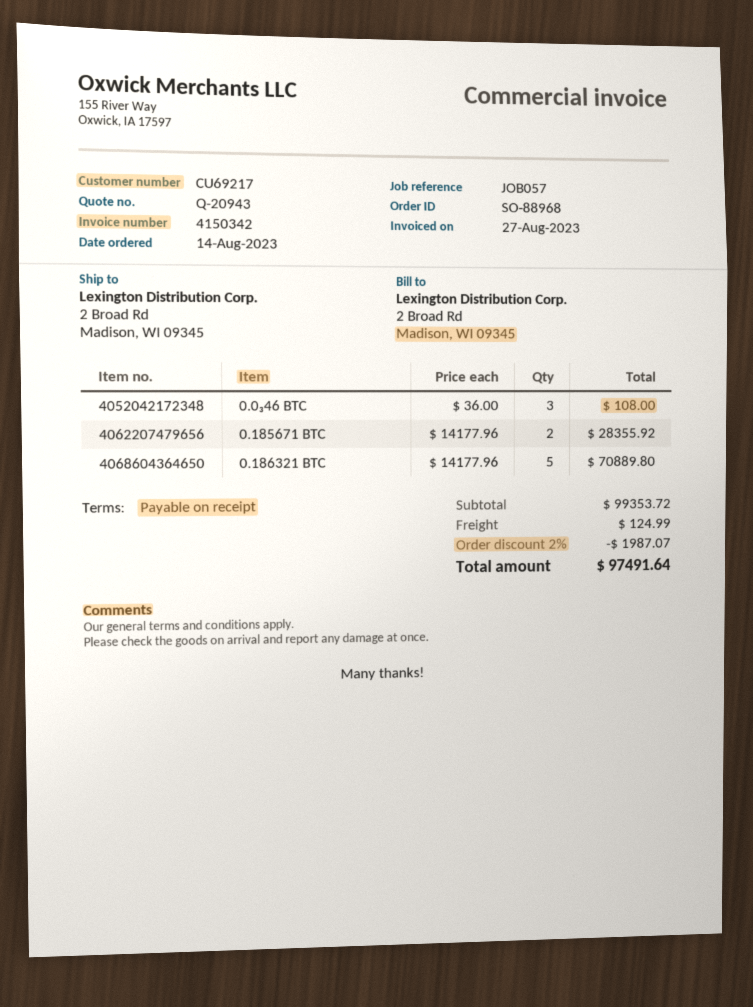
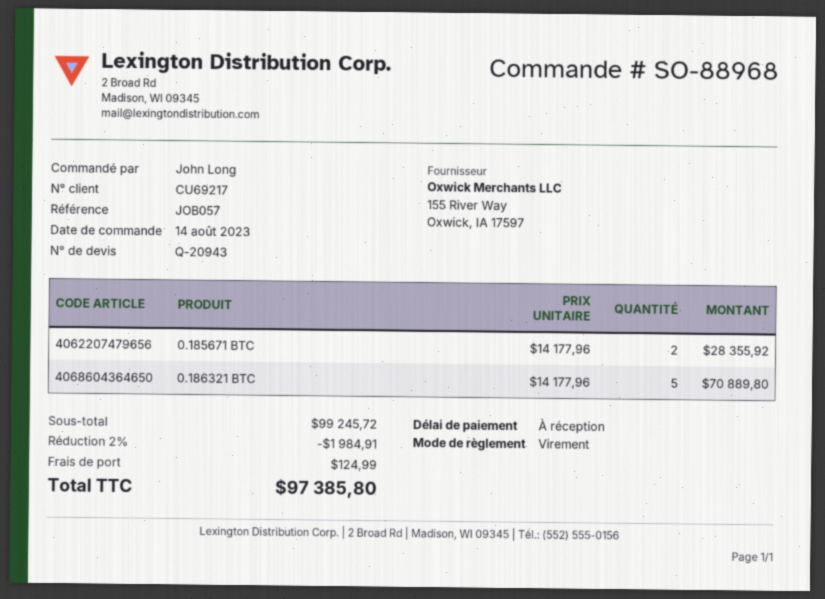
0.0₃46 BTC: 3 x 36.00 = 108.00 -> none
subtotal: 99353.72 -> 99245.72
discount: 2% = 1987.07 -> 2% = 1984.91
total: 97491.64 -> 97385.80

